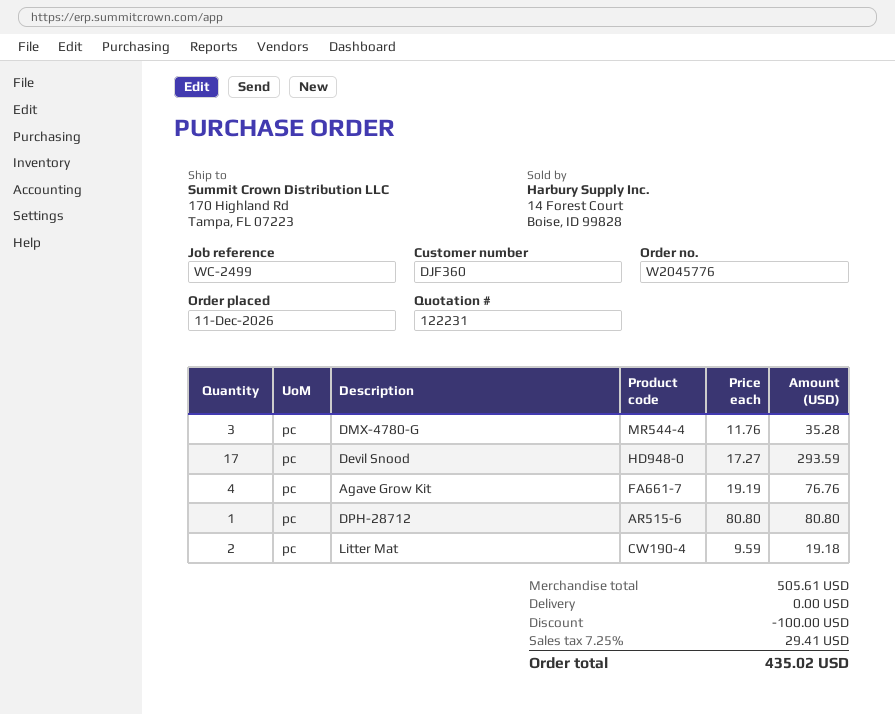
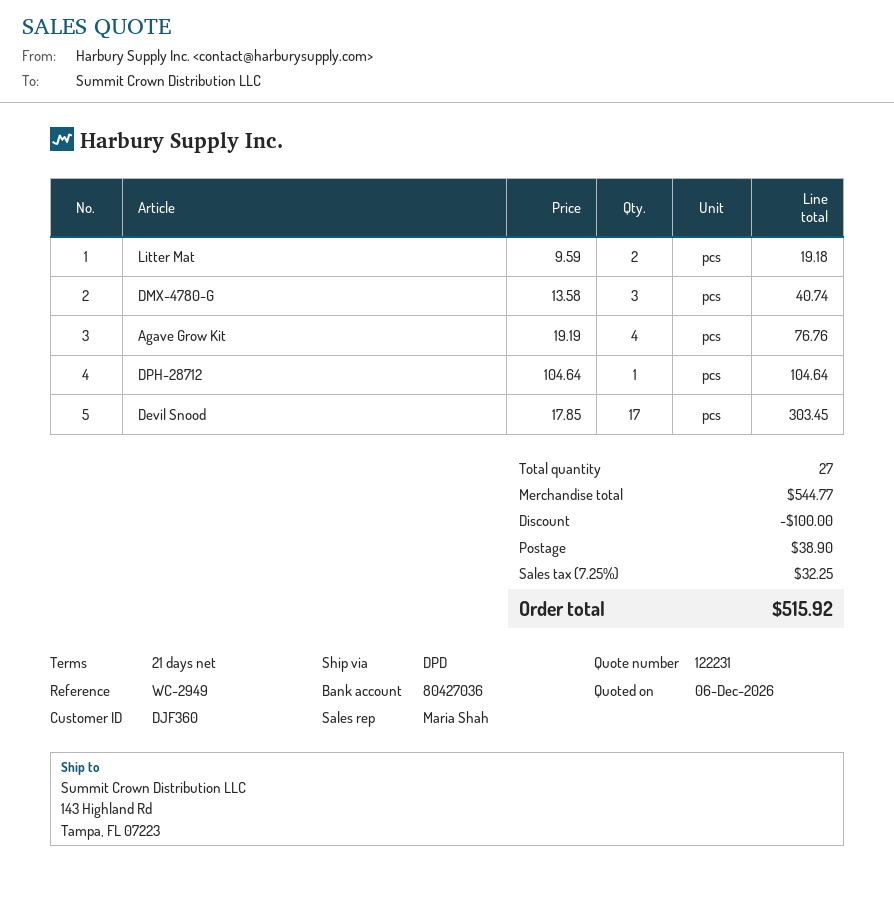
reference: WC-2499 -> WC-2949
ship to: 170 Highland Rd, Tampa, FL 07223 -> 143 Highland Rd, Tampa, FL 07223
DMX-4780-G: 3 x 11.76 = 35.28 -> 3 x 13.58 = 40.74
Devil Snood: 17 x 17.27 = 293.59 -> 17 x 17.85 = 303.45
DPH-28712: 1 x 80.80 = 80.80 -> 1 x 104.64 = 104.64
subtotal: 505.61 -> 544.77
shipping: 0.00 -> 38.90
tax: 7.25% = 29.41 -> 7.25% = 32.25
total: 435.02 -> 515.92

